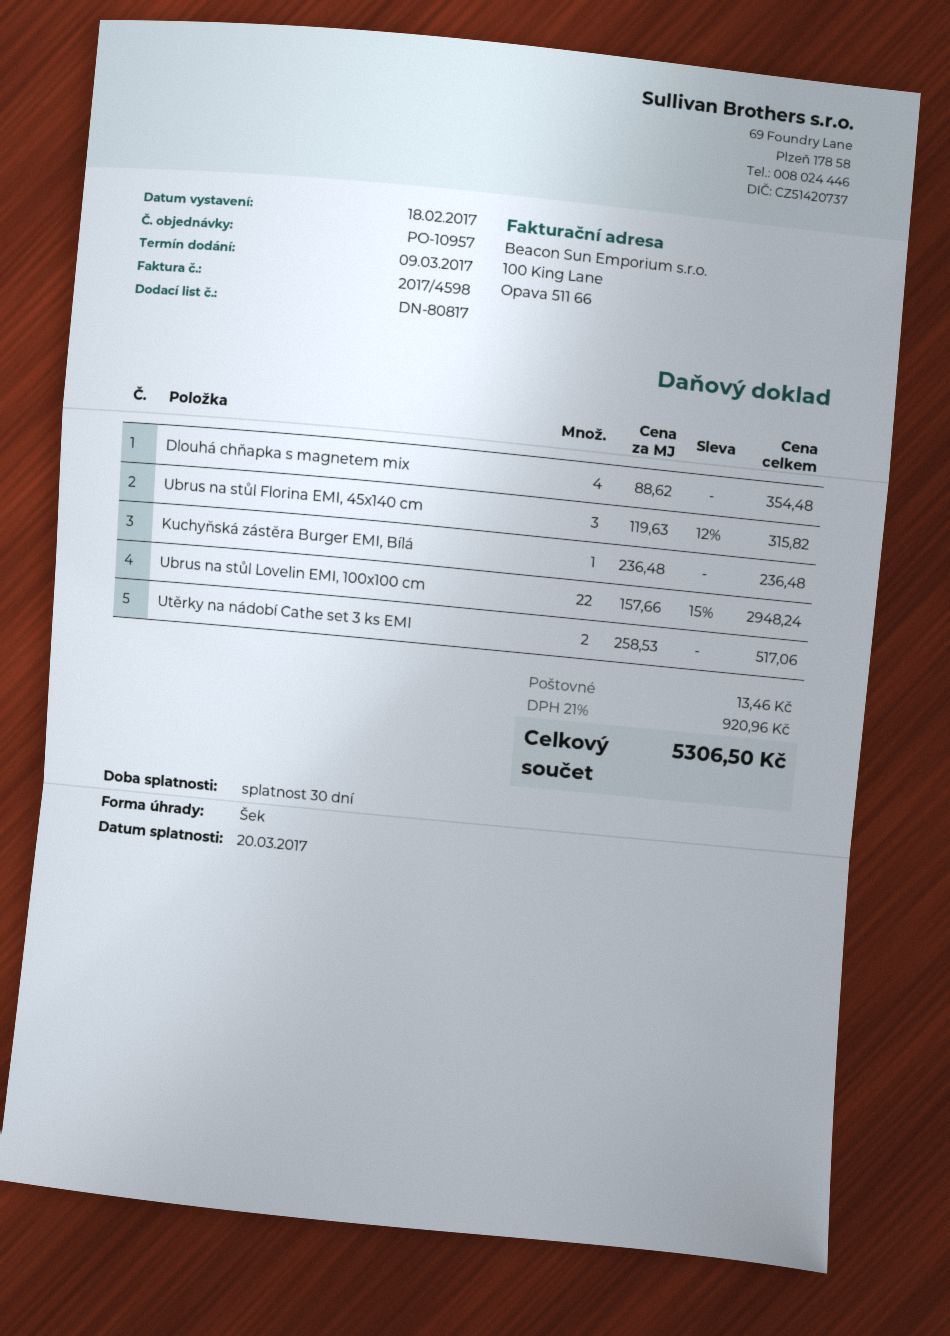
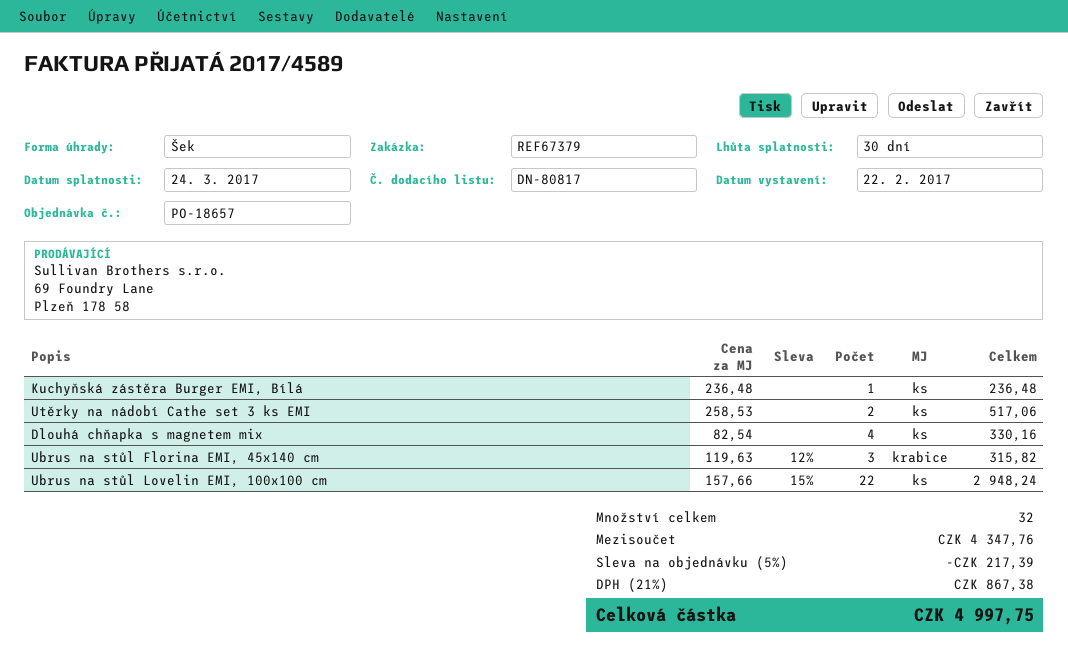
order number: PO-10957 -> PO-18657
invoice number: 2017/4598 -> 2017/4589
invoice date: 2017-02-18 -> 2017-02-22
due date: 2017-03-20 -> 2017-03-24
Dlouhá chňapka s magnetem mix: 4 x 88.62 = 354.48 -> 4 x 82.54 = 330.16
discount: none -> 5% = 217.39
shipping: 13.46 -> none
tax: 21% = 920.96 -> 21% = 867.38
total: 5306.50 -> 4997.75

